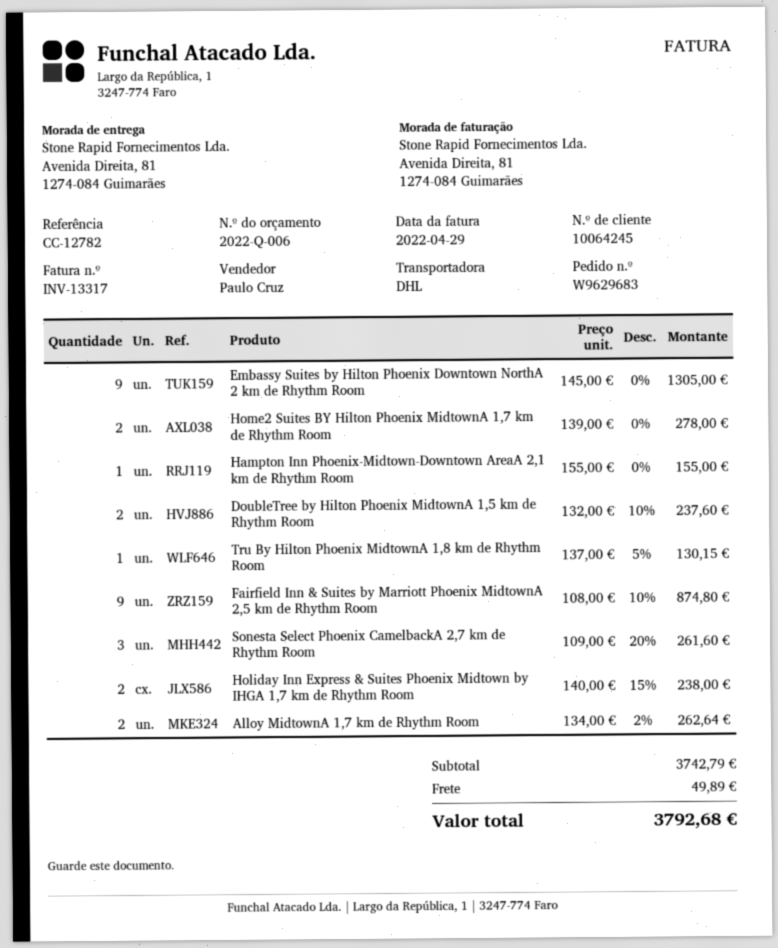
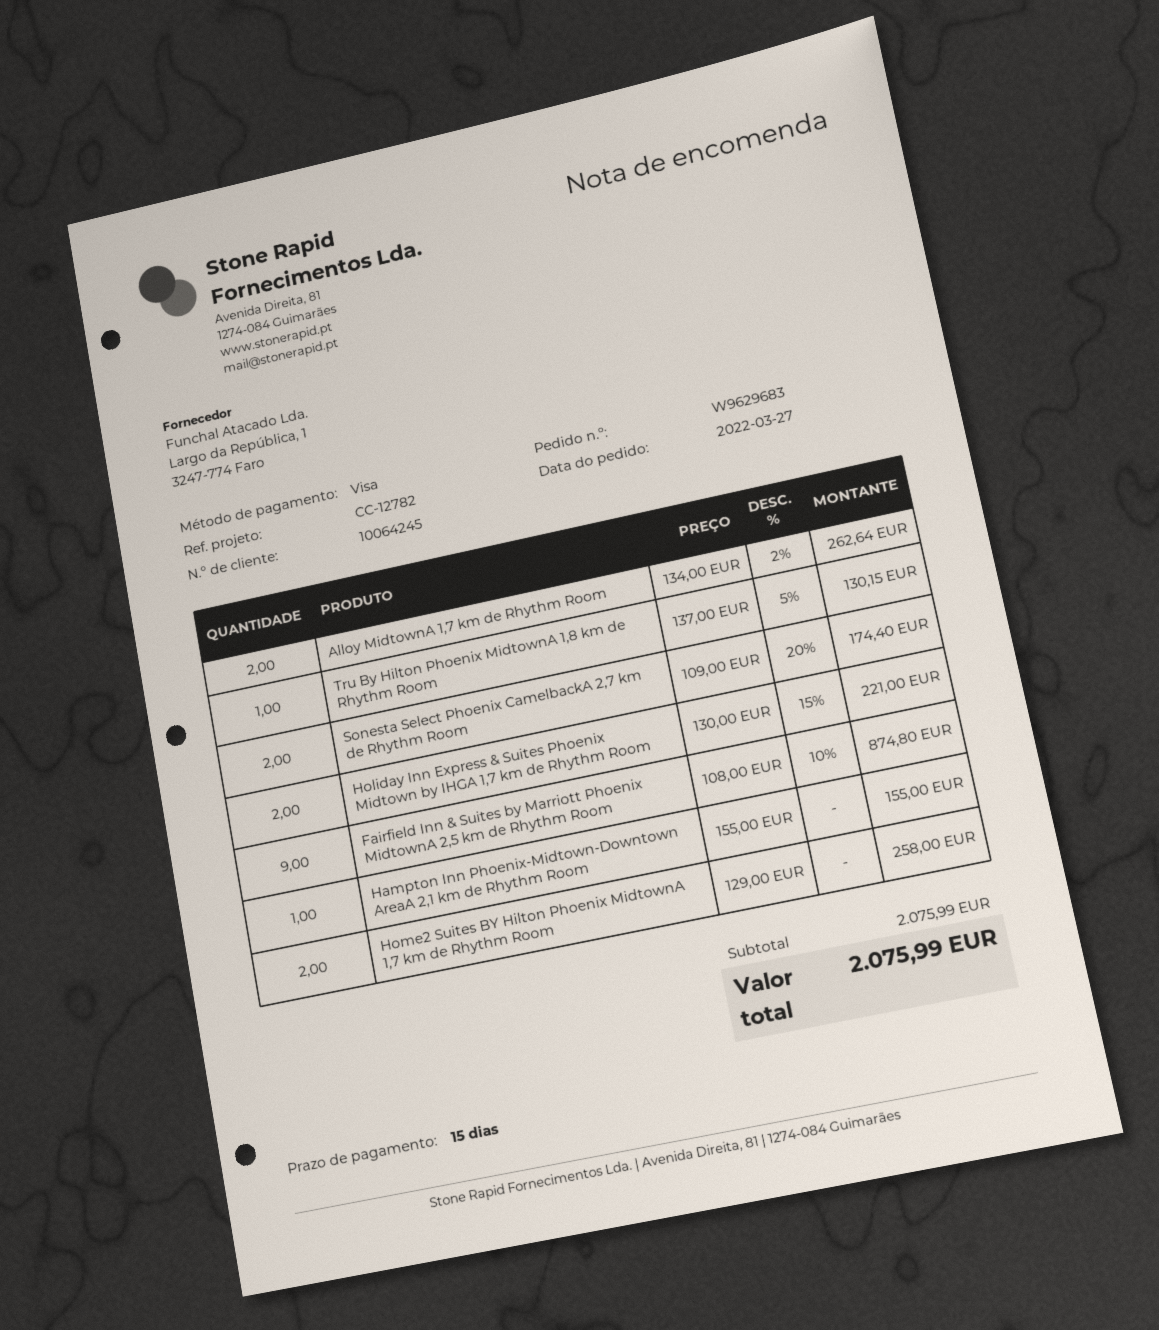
Embassy Suites by Hilton Phoenix Downtown NorthA 2 km de Rhythm Room: 9 x 145.00 = 1305.00 -> none
Home2 Suites BY Hilton Phoenix MidtownA 1,7 km de Rhythm Room: 2 x 139.00 = 278.00 -> 2 x 129.00 = 258.00
DoubleTree by Hilton Phoenix MidtownA 1,5 km de Rhythm Room: 2 x 132.00 - 10% = 237.60 -> none
Sonesta Select Phoenix CamelbackA 2,7 km de Rhythm Room: 3 x 109.00 - 20% = 261.60 -> 2 x 109.00 - 20% = 174.40
Holiday Inn Express & Suites Phoenix Midtown by IHGA 1,7 km de Rhythm Room: 2 x 140.00 - 15% = 238.00 -> 2 x 130.00 - 15% = 221.00
subtotal: 3742.79 -> 2075.99
shipping: 49.89 -> none
total: 3792.68 -> 2075.99

